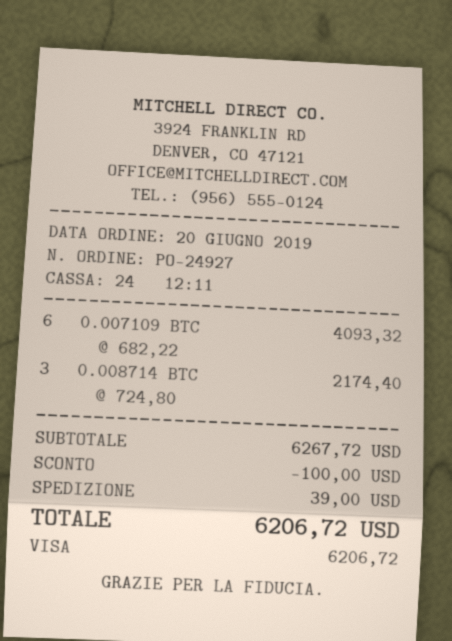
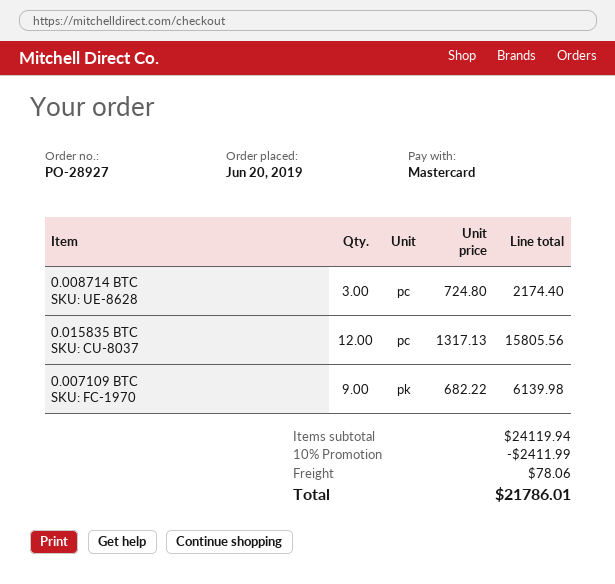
order number: PO-24927 -> PO-28927
payment method: Visa -> Mastercard
0.007109 BTC: 6 x 682.22 = 4093.32 -> 9 x 682.22 = 6139.98
0.015835 BTC: none -> 12 x 1317.13 = 15805.56
subtotal: 6267.72 -> 24119.94
discount: 100.00 -> 2411.99
shipping: 39.00 -> 78.06
total: 6206.72 -> 21786.01

